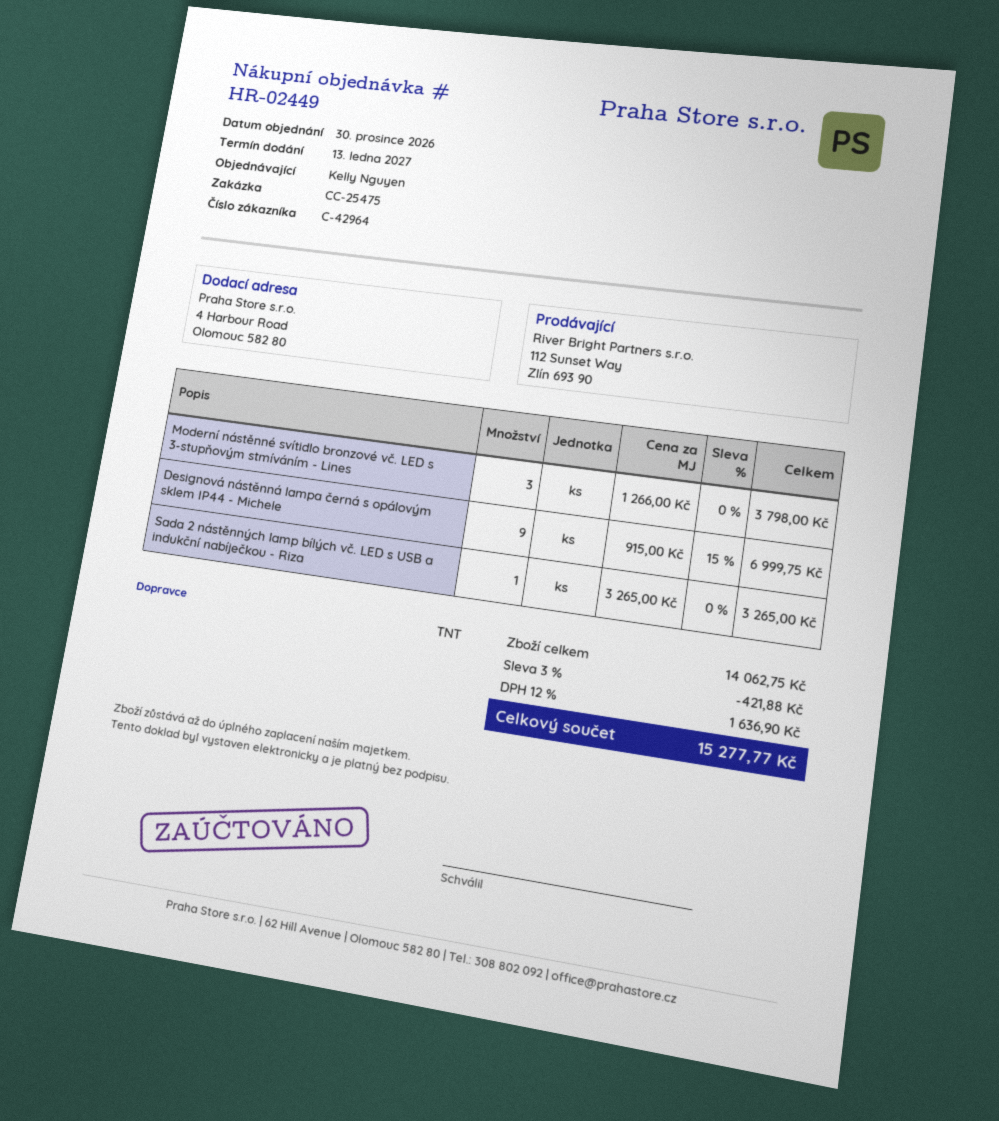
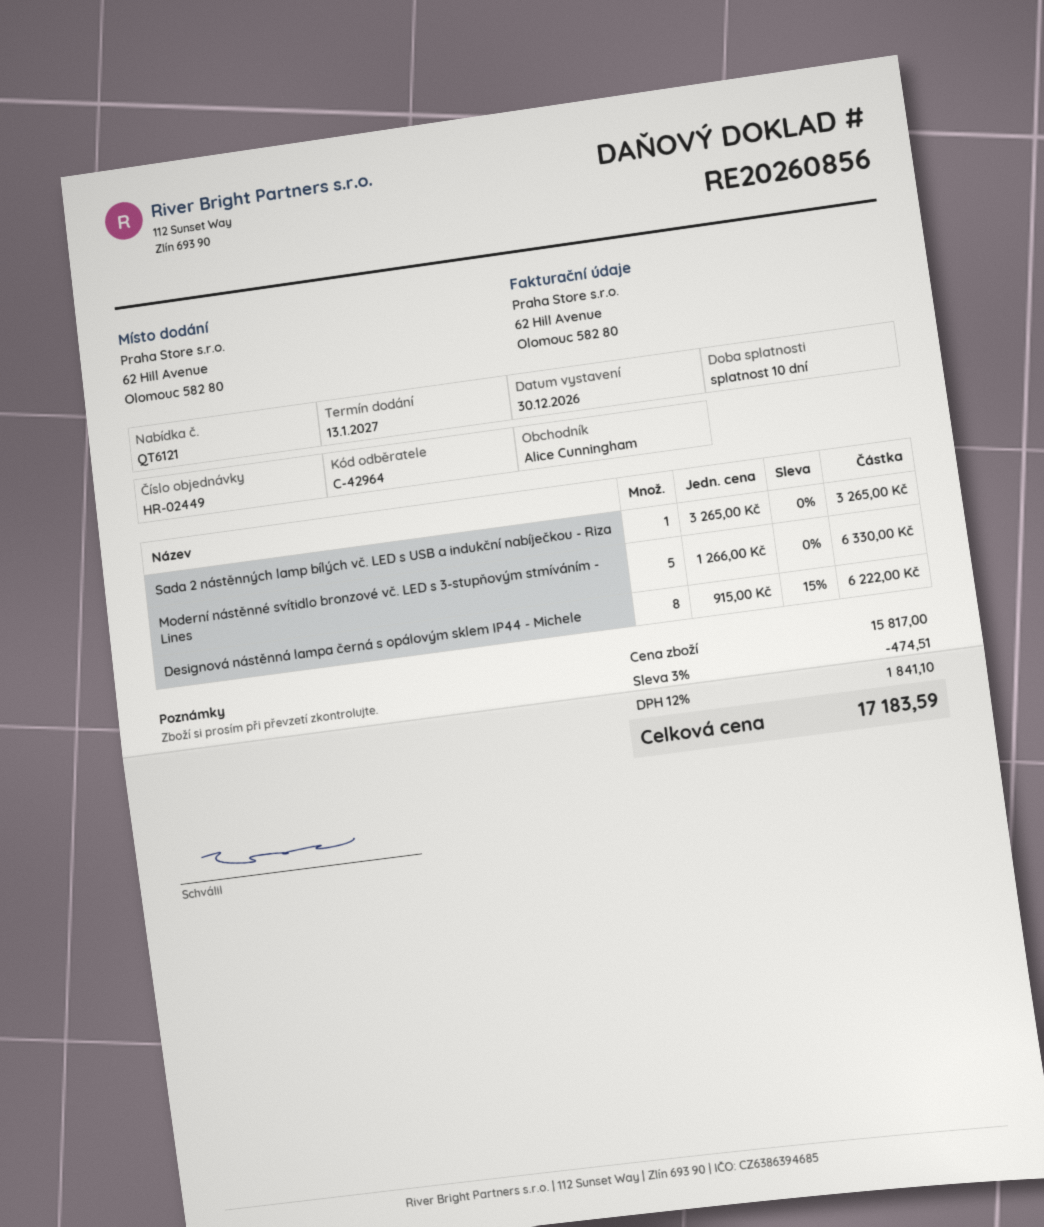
ship to: 4 Harbour Road, Olomouc 582 80 -> 62 Hill Avenue, Olomouc 582 80
Moderní nástěnné svítidlo bronzové vč. LED s 3-stupňovým stmíváním - Lines: 3 x 1266.00 = 3798.00 -> 5 x 1266.00 = 6330.00
Designová nástěnná lampa černá s opálovým sklem IP44 - Michele: 9 x 915.00 - 15% = 6999.75 -> 8 x 915.00 - 15% = 6222.00
subtotal: 14062.75 -> 15817.00
discount: 3% = 421.88 -> 3% = 474.51
tax: 12% = 1636.90 -> 12% = 1841.10
total: 15277.77 -> 17183.59

